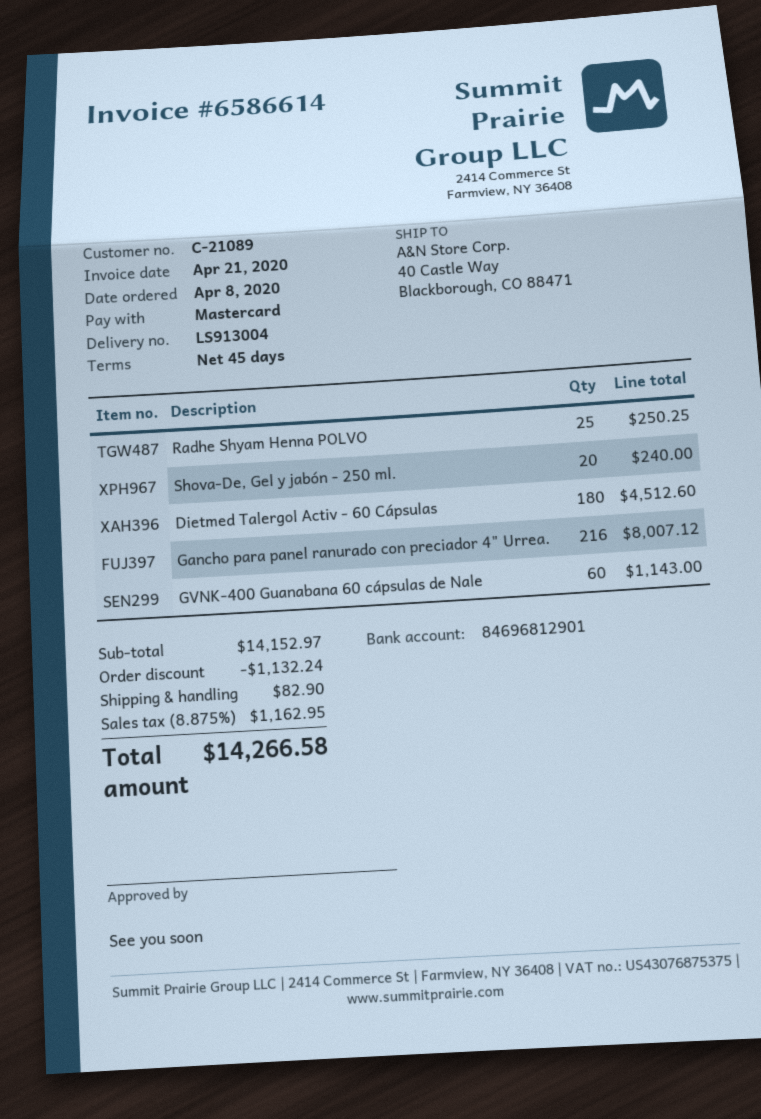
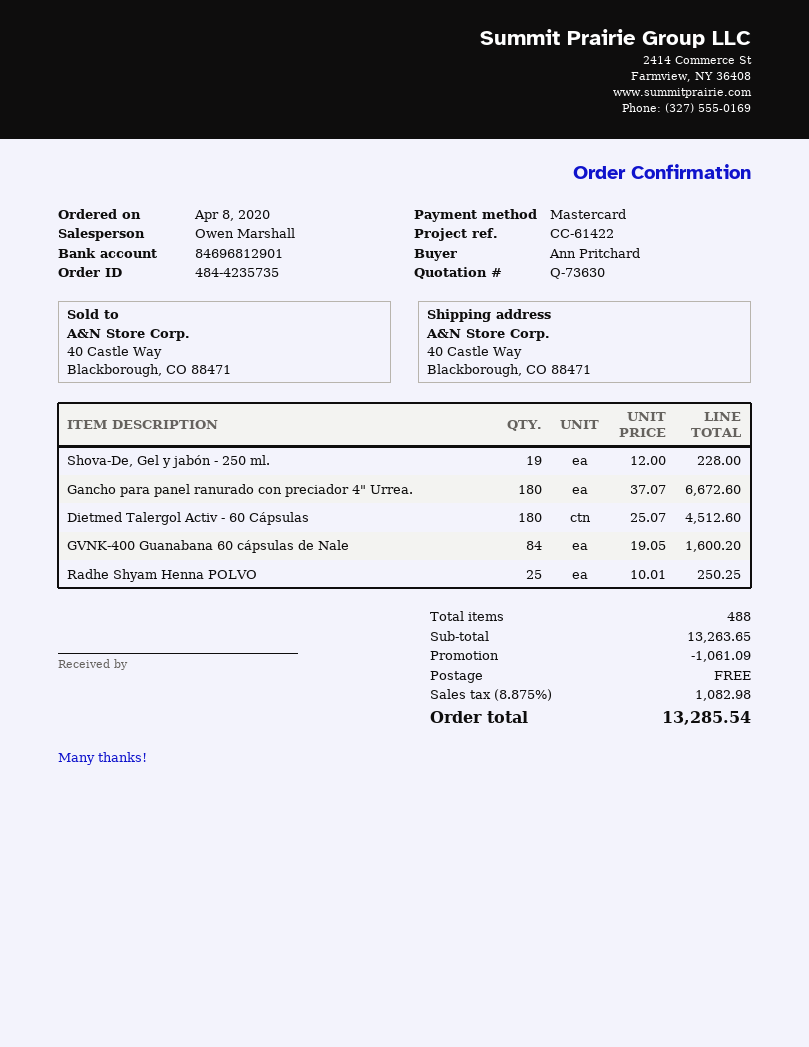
Shova-De, Gel y jabón - 250 ml.: 20 for 240.00 -> 19 for 228.00
Gancho para panel ranurado con preciador 4" Urrea.: 216 for 8007.12 -> 180 for 6672.60
GVNK-400 Guanabana 60 cápsulas de Nale: 60 for 1143.00 -> 84 for 1600.20
subtotal: 14152.97 -> 13263.65
discount: 1132.24 -> 1061.09
shipping: 82.90 -> 0.00
tax: 8.875% = 1162.95 -> 8.875% = 1082.98
total: 14266.58 -> 13285.54

